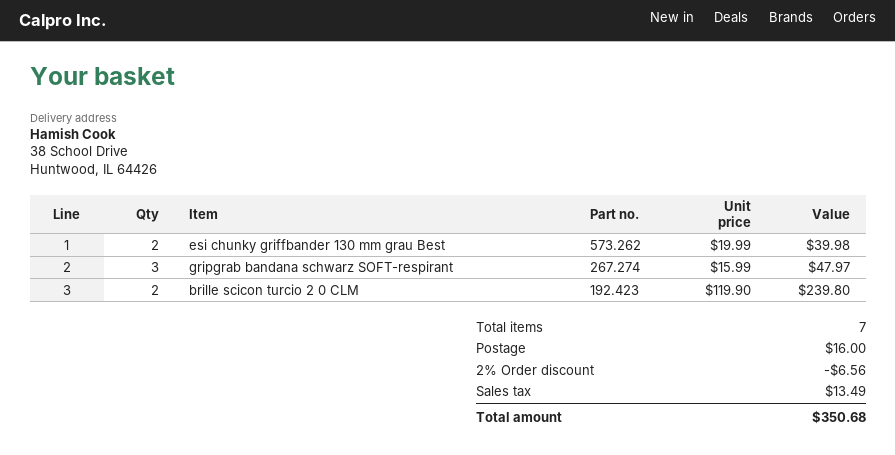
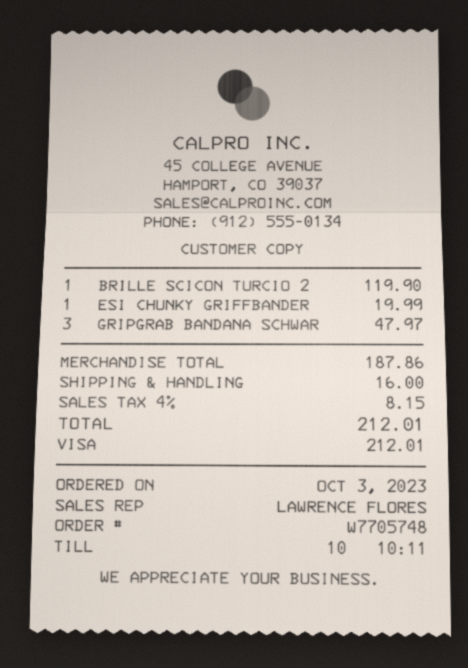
esi chunky griffbander 130 mm grau Best: 2 for 39.98 -> 1 for 19.99
brille scicon turcio 2 0 CLM: 2 for 239.80 -> 1 for 119.90
discount: 2% = 6.56 -> none
tax: 13.49 -> 8.15
total: 350.68 -> 212.01

